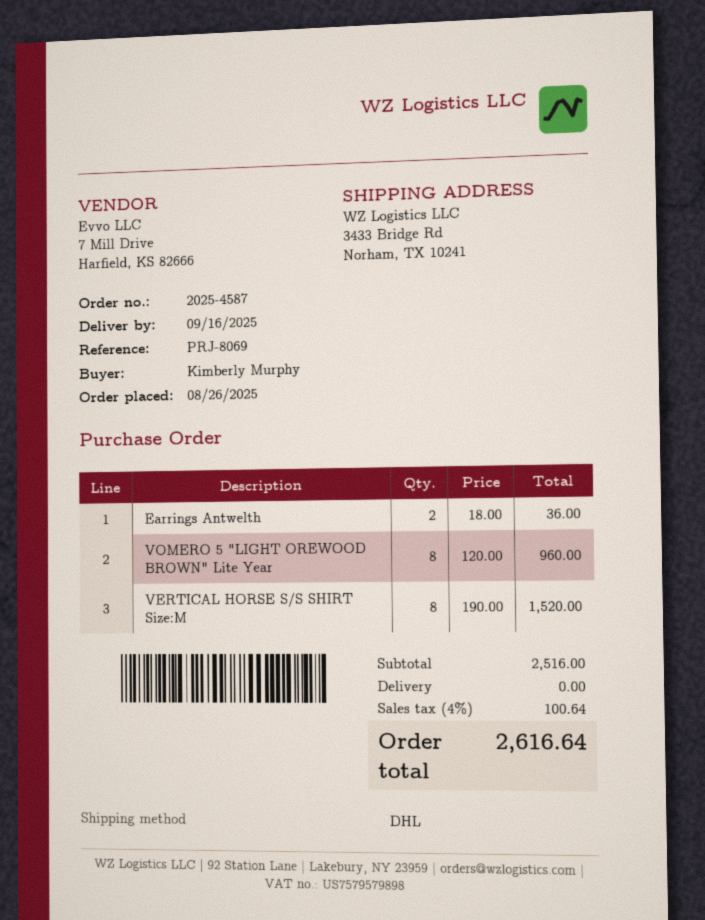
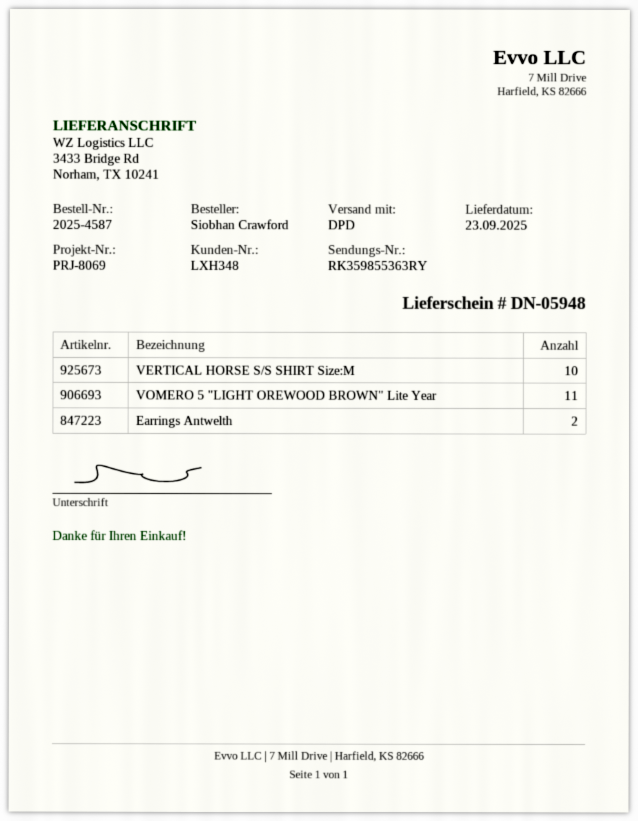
delivery date: 2025-09-16 -> 2025-09-23
ordered by: Kimberly Murphy -> Siobhan Crawford
shipping method: DHL -> DPD
VOMERO 5 "LIGHT OREWOOD BROWN" Lite Year: 8 -> 11
VERTICAL HORSE S/S SHIRT Size:M: 8 -> 10

